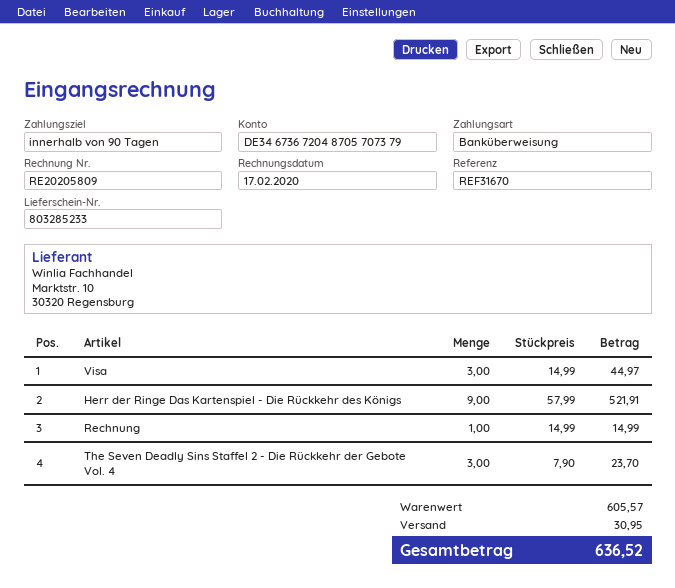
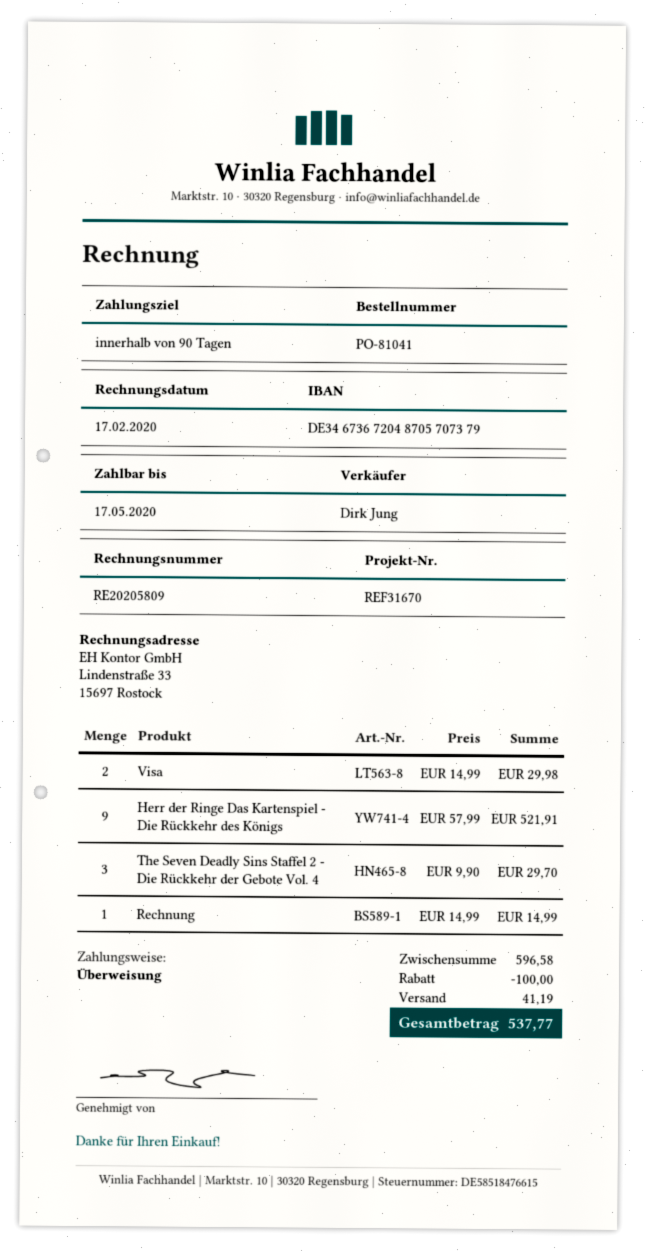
Visa: 3 x 14.99 = 44.97 -> 2 x 14.99 = 29.98
The Seven Deadly Sins Staffel 2 - Die Rückkehr der Gebote Vol. 4: 3 x 7.90 = 23.70 -> 3 x 9.90 = 29.70
subtotal: 605.57 -> 596.58
discount: none -> 100.00
shipping: 30.95 -> 41.19
total: 636.52 -> 537.77

